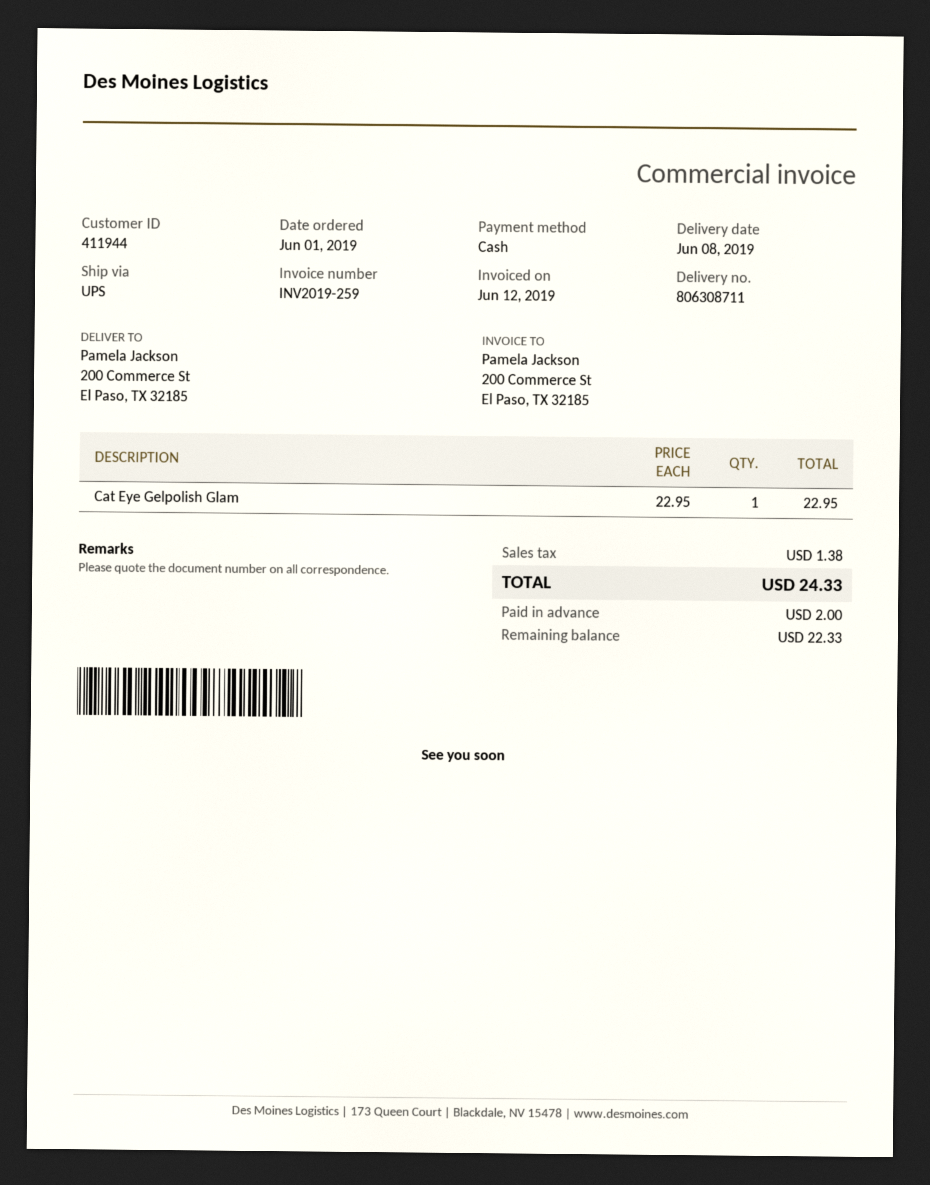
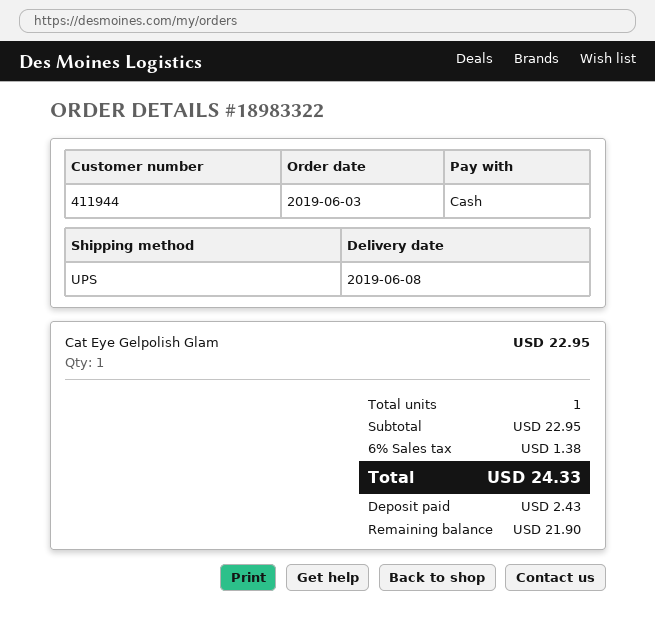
order date: 2019-06-01 -> 2019-06-03
deposit: 2.00 -> 2.43
balance: 22.33 -> 21.90

